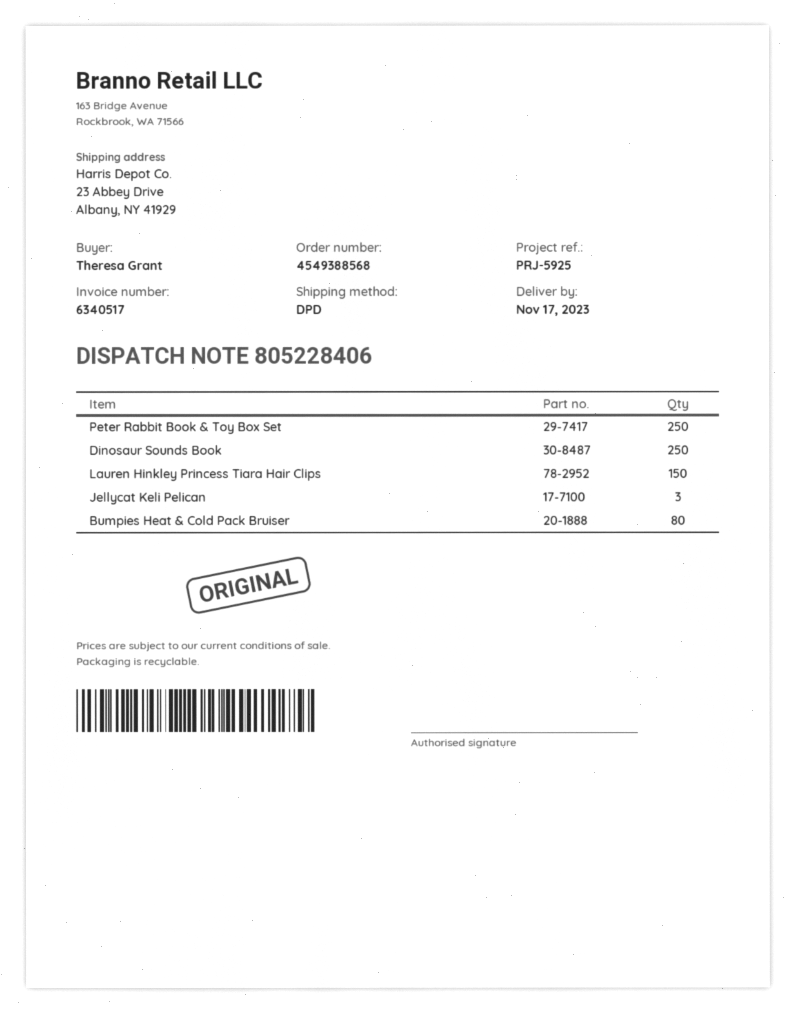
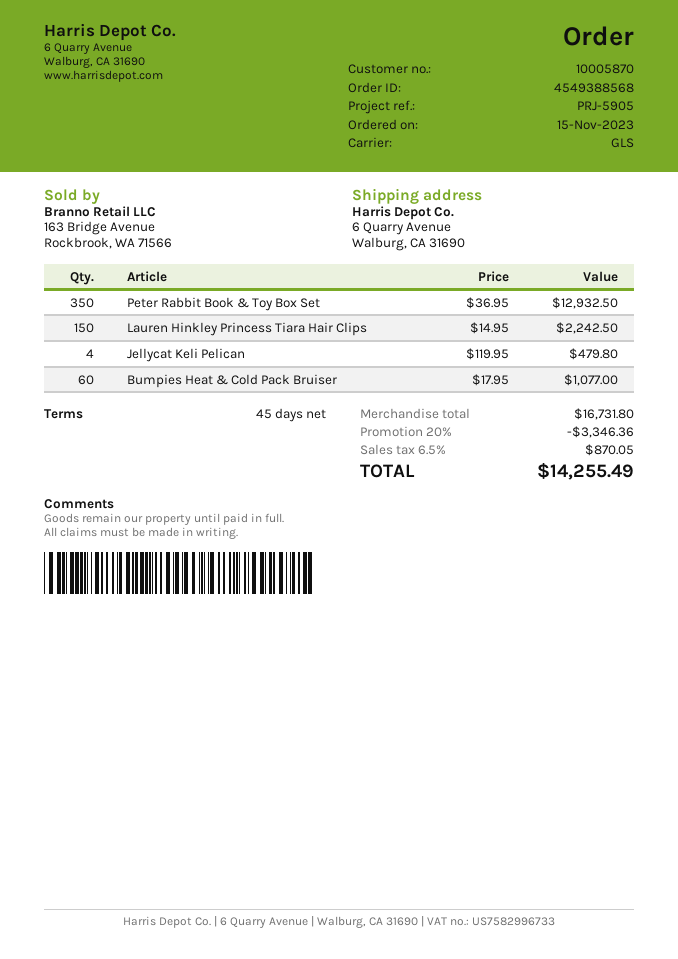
reference: PRJ-5925 -> PRJ-5905
shipping method: DPD -> GLS
ship to: 23 Abbey Drive, Albany, NY 41929 -> 6 Quarry Avenue, Walburg, CA 31690
Peter Rabbit Book & Toy Box Set: 250 -> 350
Dinosaur Sounds Book: 250 -> none
Jellycat Keli Pelican: 3 -> 4
Bumpies Heat & Cold Pack Bruiser: 80 -> 60

